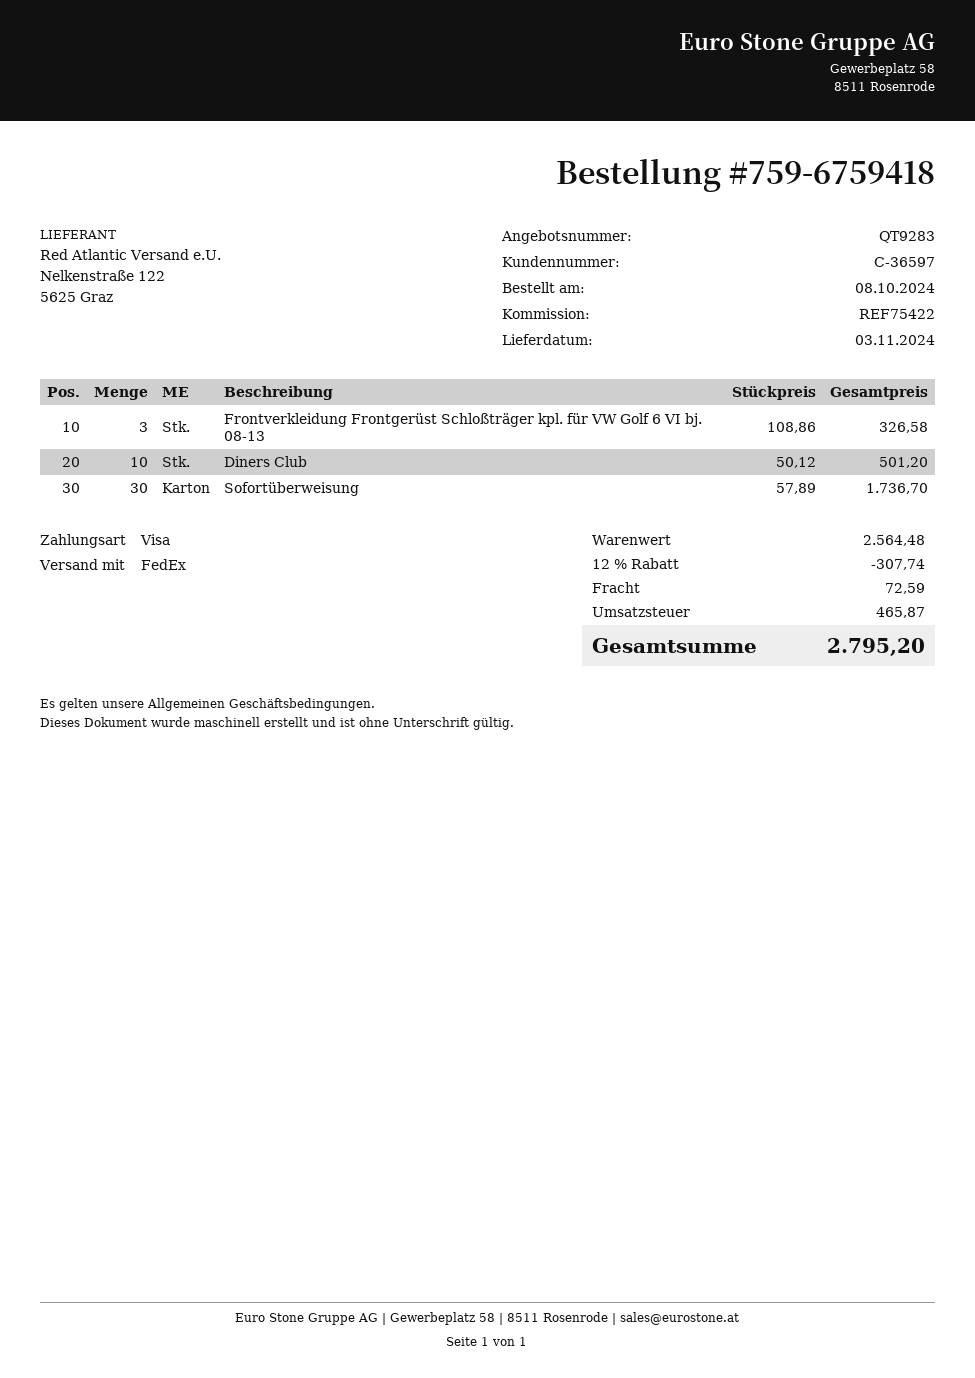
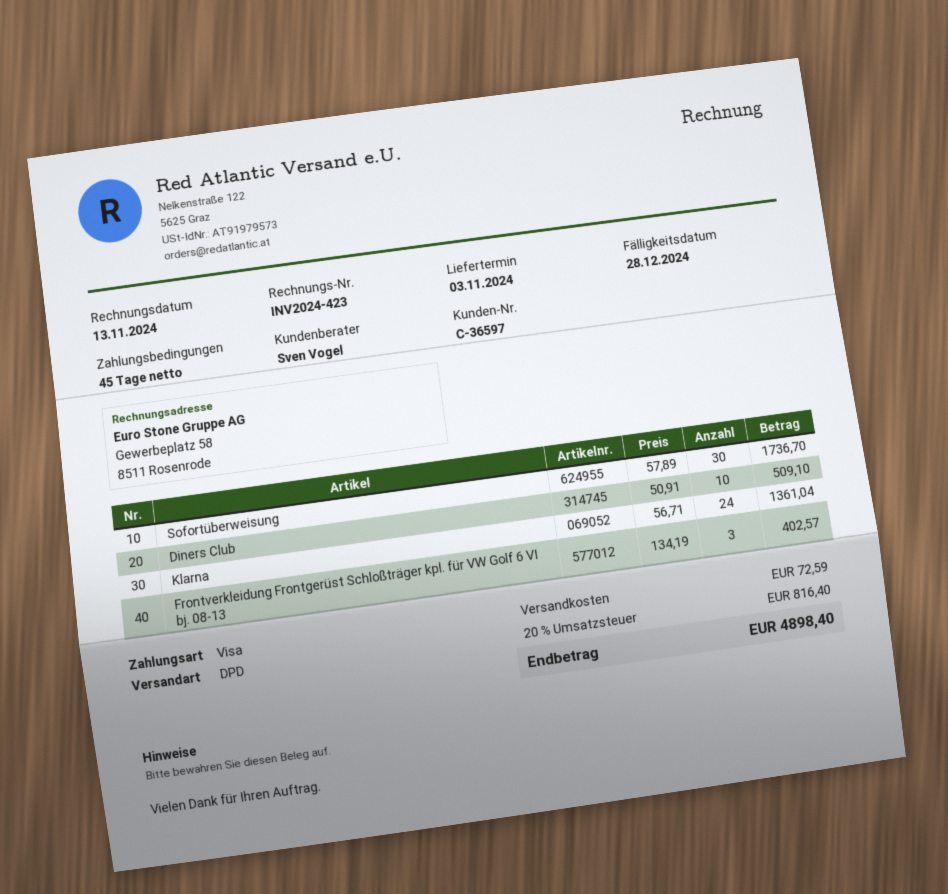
shipping method: FedEx -> DPD
Frontverkleidung Frontgerüst Schloßträger kpl. für VW Golf 6 VI bj. 08-13: 3 x 108.86 = 326.58 -> 3 x 134.19 = 402.57
Diners Club: 10 x 50.12 = 501.20 -> 10 x 50.91 = 509.10
Klarna: none -> 24 x 56.71 = 1361.04
discount: 12% = 307.74 -> none
tax: 465.87 -> 816.40
total: 2795.20 -> 4898.40

